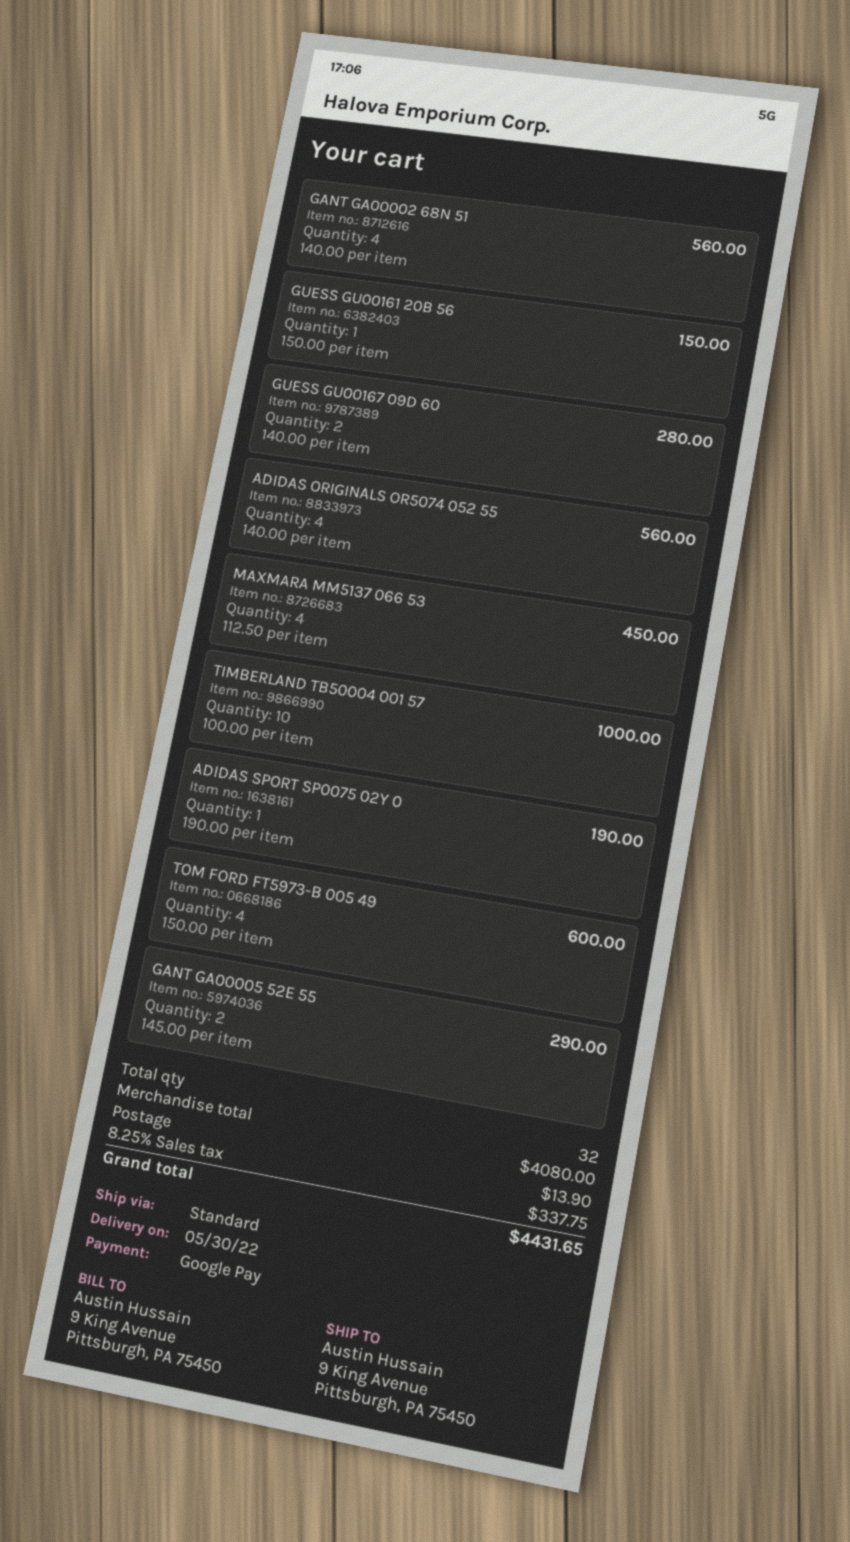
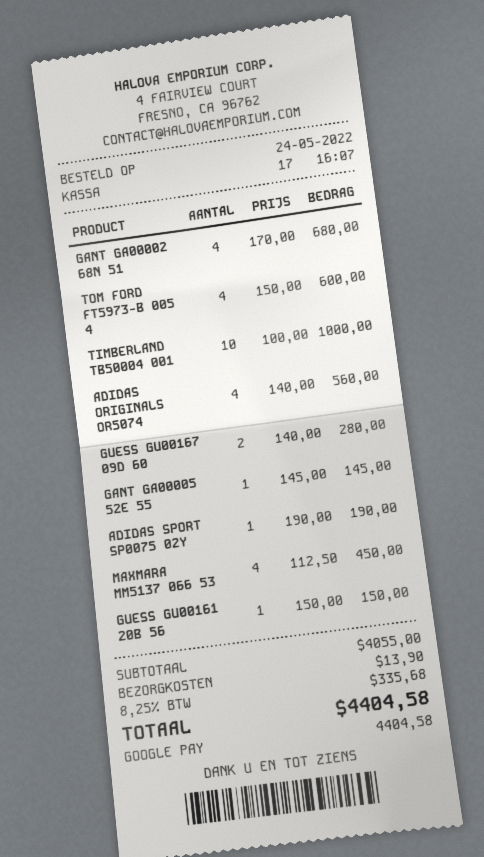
GANT GA00002 68N 51: 4 x 140.00 = 560.00 -> 4 x 170.00 = 680.00
GANT GA00005 52E 55: 2 x 145.00 = 290.00 -> 1 x 145.00 = 145.00
subtotal: 4080.00 -> 4055.00
tax: 8.25% = 337.75 -> 8.25% = 335.68
total: 4431.65 -> 4404.58

